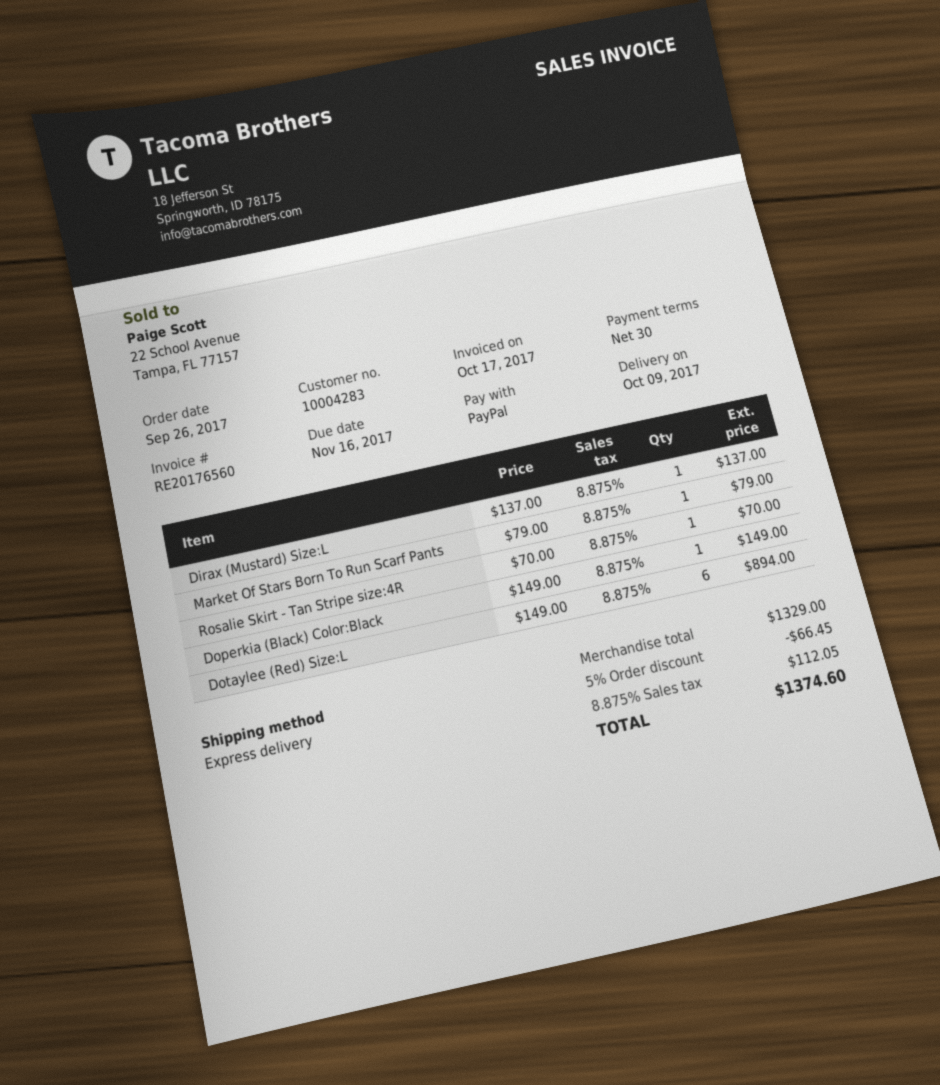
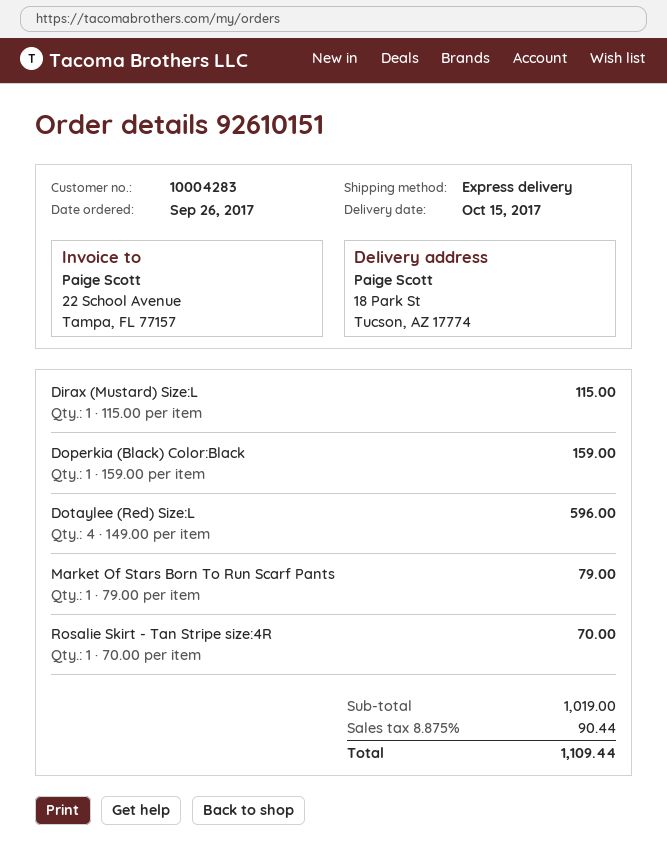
delivery date: 2017-10-09 -> 2017-10-15
Dirax (Mustard) Size:L: 1 x 137.00 = 137.00 -> 1 x 115.00 = 115.00
Doperkia (Black) Color:Black: 1 x 149.00 = 149.00 -> 1 x 159.00 = 159.00
Dotaylee (Red) Size:L: 6 x 149.00 = 894.00 -> 4 x 149.00 = 596.00
subtotal: 1329.00 -> 1019.00
discount: 5% = 66.45 -> none
tax: 8.875% = 112.05 -> 8.875% = 90.44
total: 1374.60 -> 1109.44

